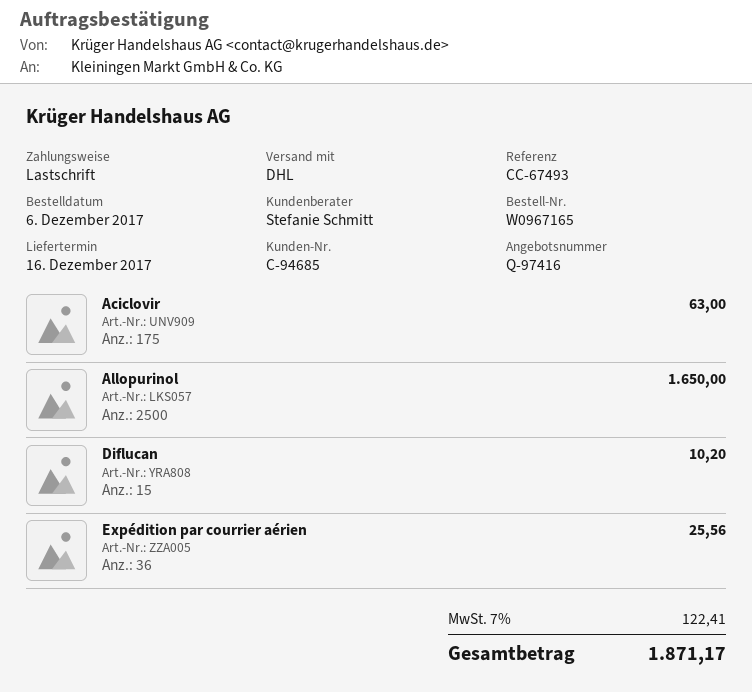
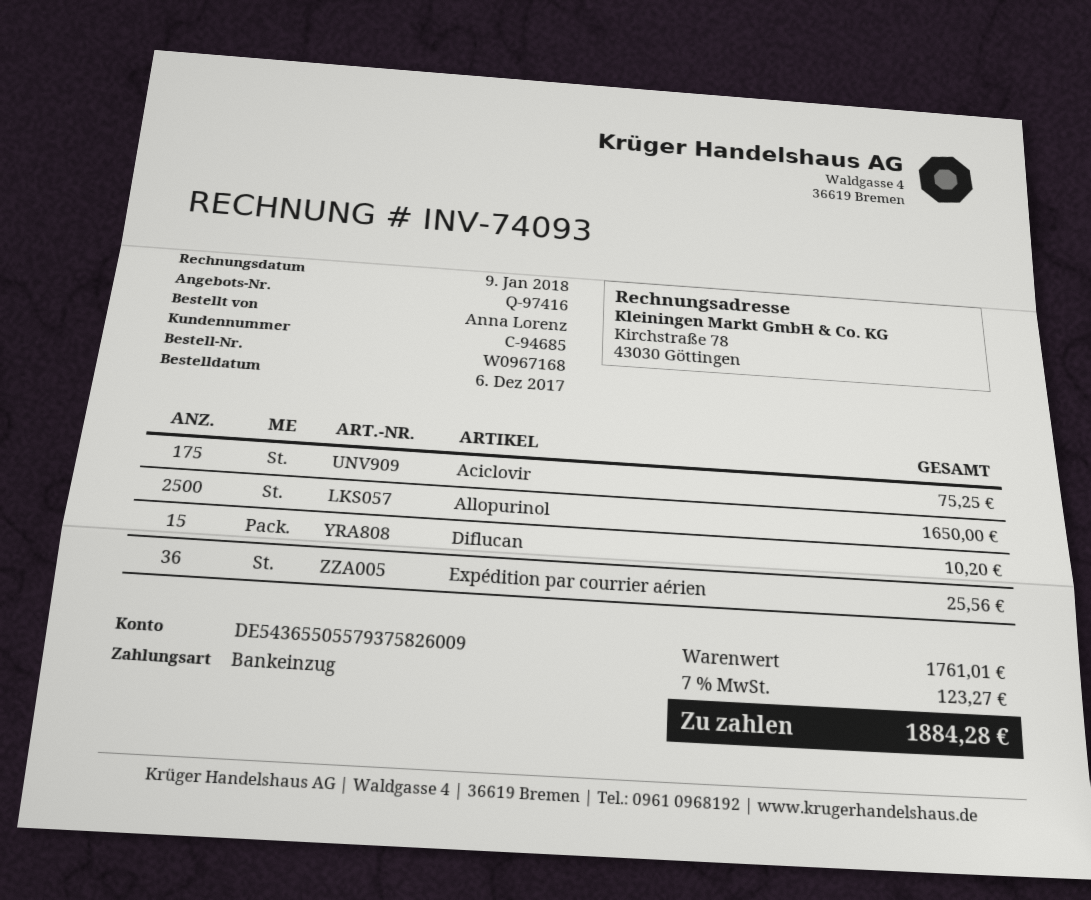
order number: W0967165 -> W0967168
Aciclovir: 175 for 63.00 -> 175 for 75.25
tax: 7% = 122.41 -> 7% = 123.27
total: 1871.17 -> 1884.28

